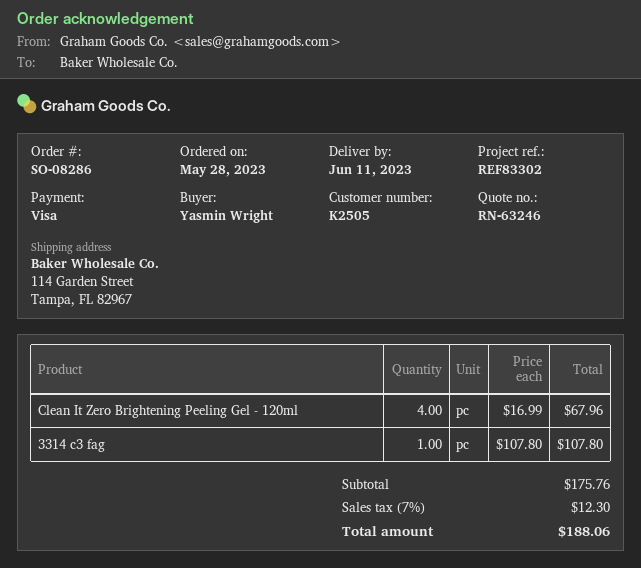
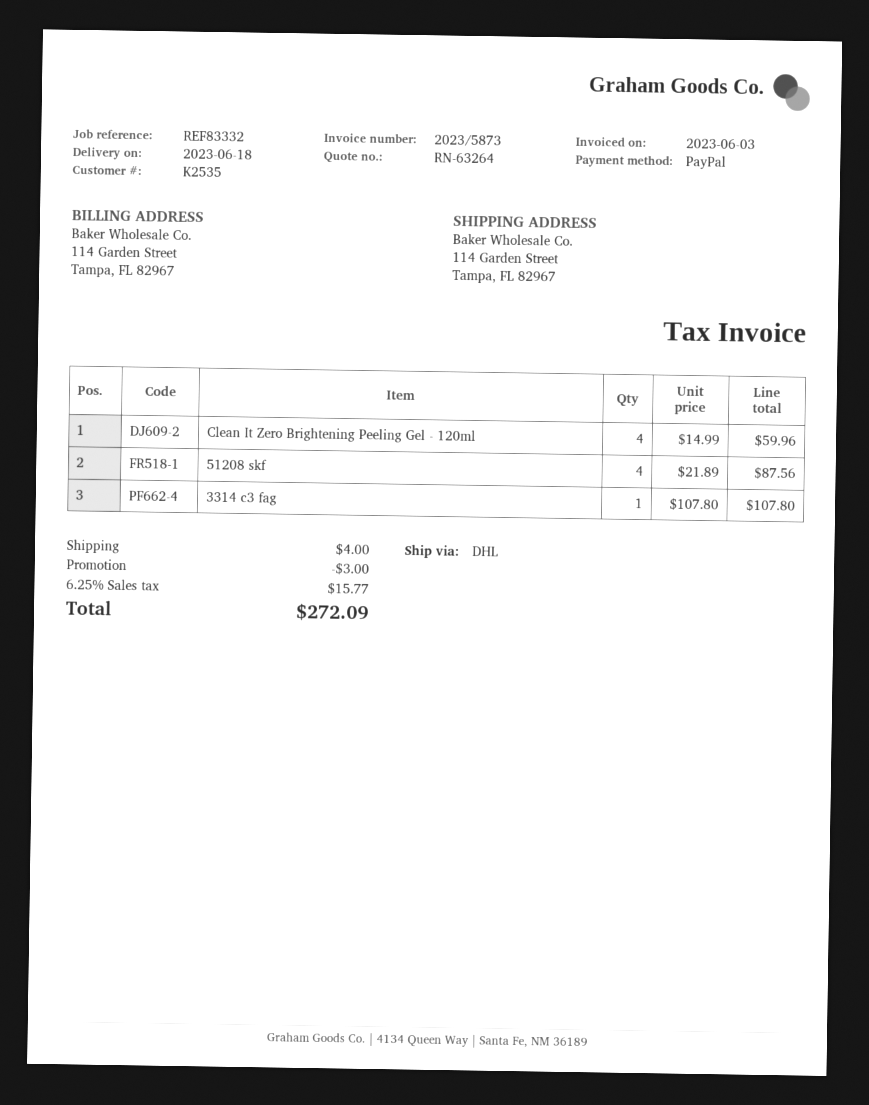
quote number: RN-63246 -> RN-63264
delivery date: 2023-06-11 -> 2023-06-18
customer number: K2505 -> K2535
reference: REF83302 -> REF83332
payment method: Visa -> PayPal
Clean It Zero Brightening Peeling Gel - 120ml: 4 x 16.99 = 67.96 -> 4 x 14.99 = 59.96
51208 skf: none -> 4 x 21.89 = 87.56
discount: none -> 3.00
shipping: none -> 4.00
tax: 7% = 12.30 -> 6.25% = 15.77
total: 188.06 -> 272.09

